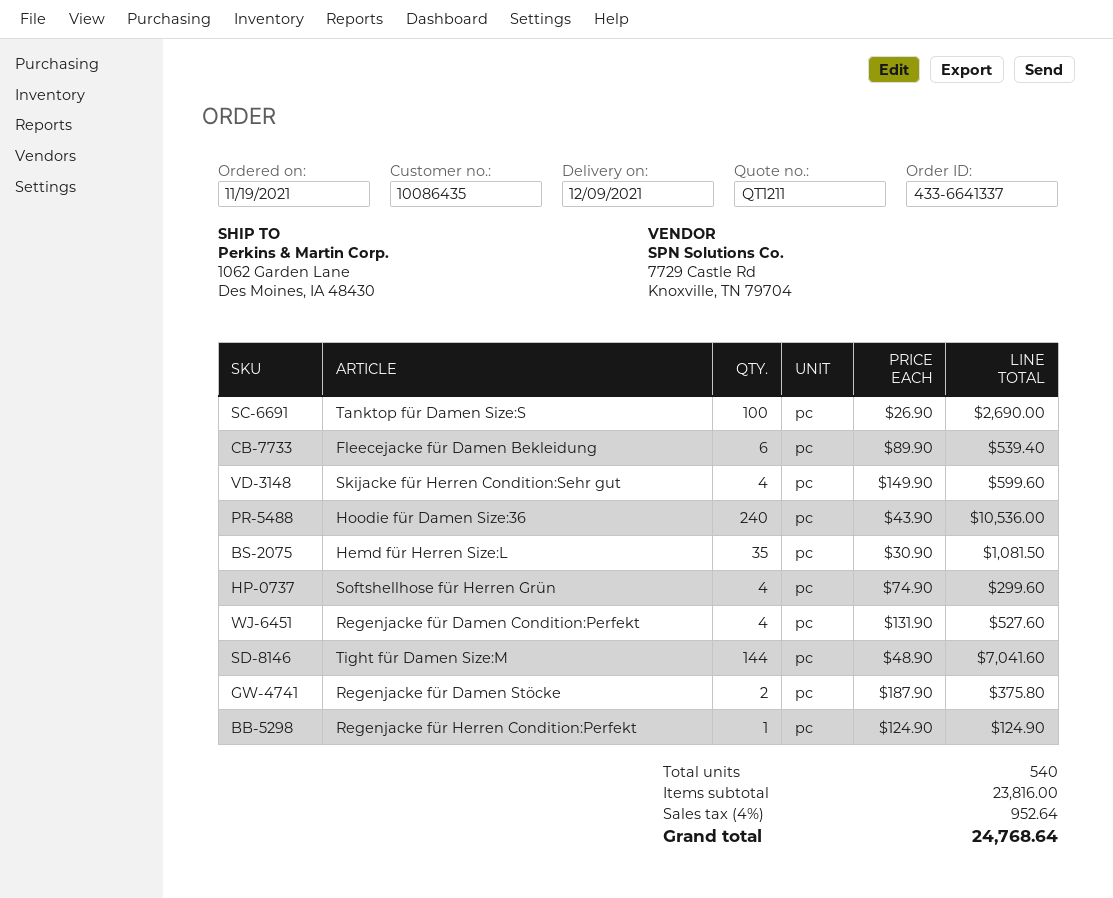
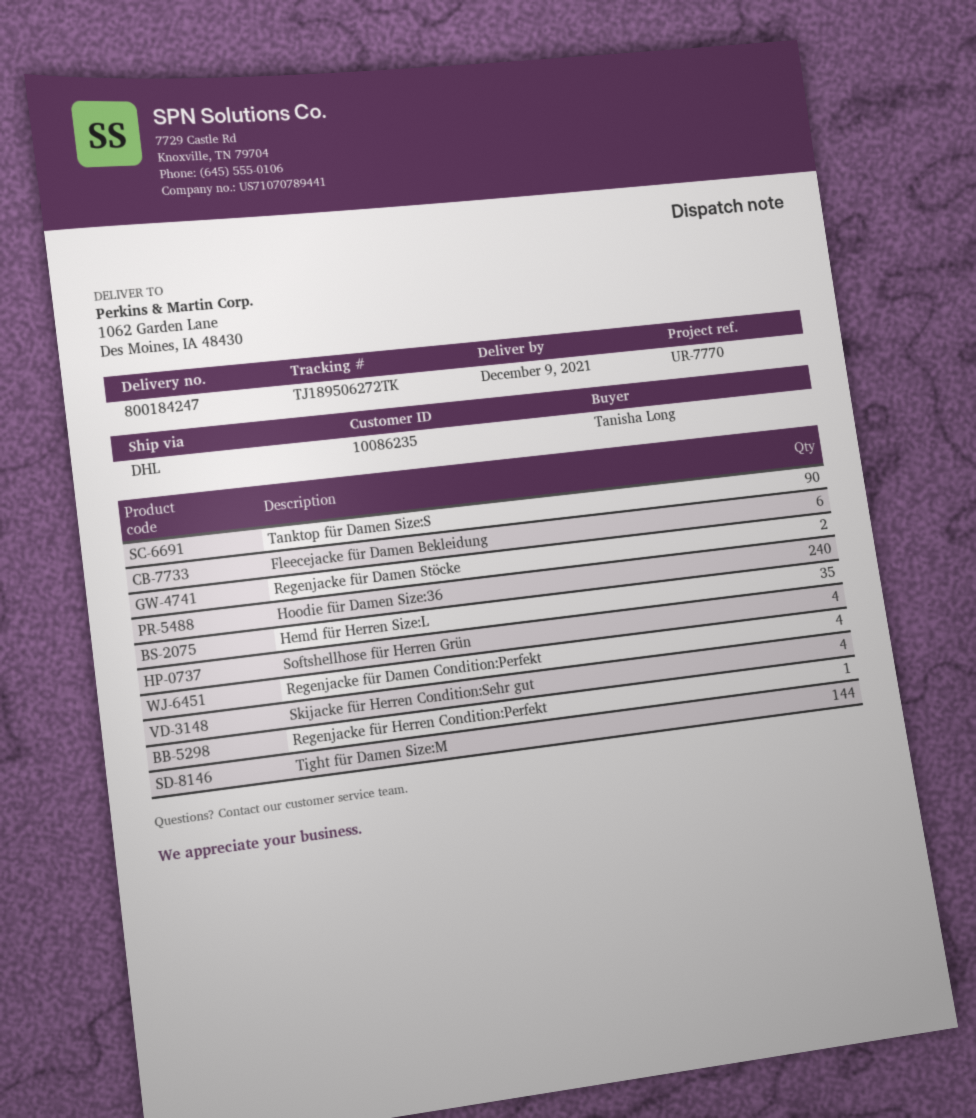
customer number: 10086435 -> 10086235
Tanktop für Damen Size:S: 100 -> 90

